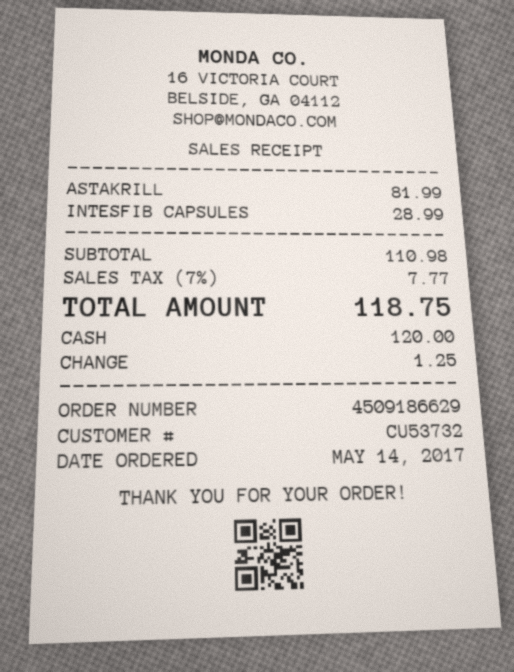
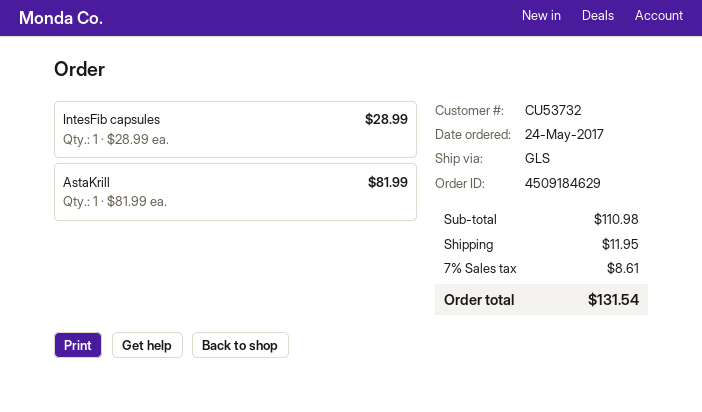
order number: 4509186629 -> 4509184629
order date: 2017-05-14 -> 2017-05-24
shipping: none -> 11.95
tax: 7% = 7.77 -> 7% = 8.61
total: 118.75 -> 131.54

